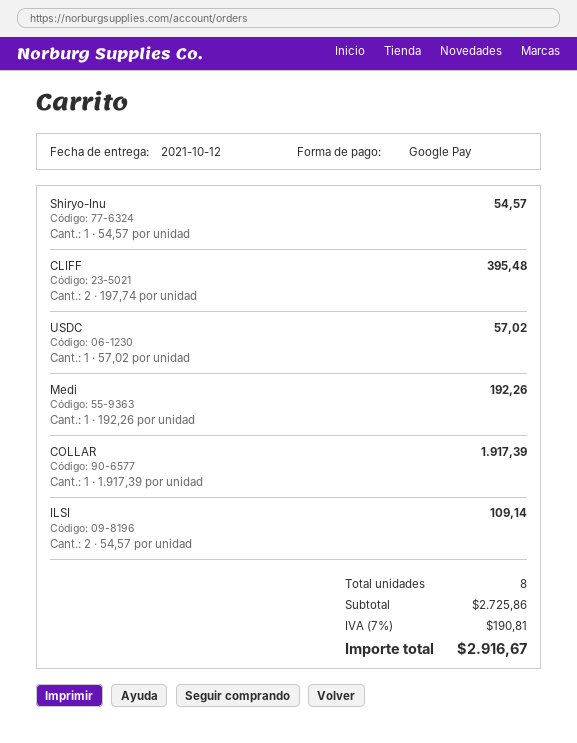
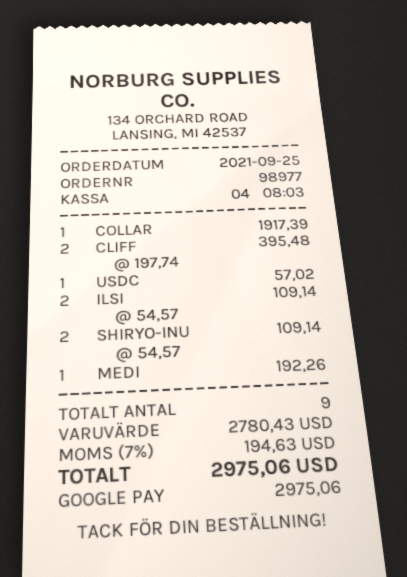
Shiryo-Inu: 1 x 54.57 = 54.57 -> 2 x 54.57 = 109.14
total quantity: 8 -> 9
subtotal: 2725.86 -> 2780.43
tax: 7% = 190.81 -> 7% = 194.63
total: 2916.67 -> 2975.06

